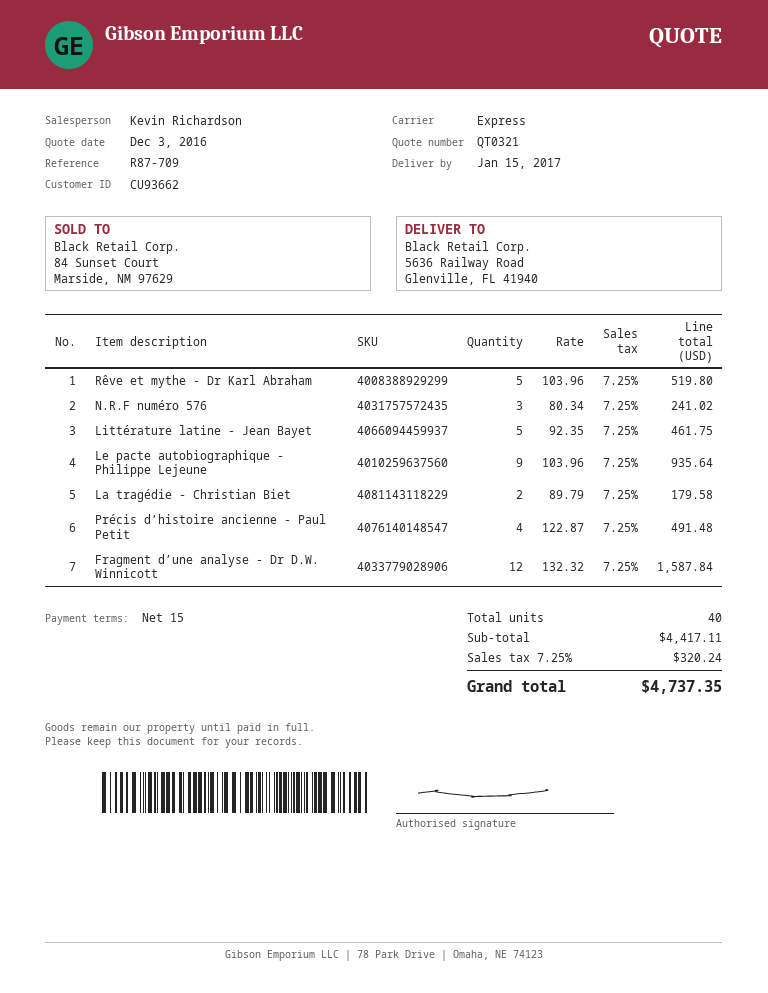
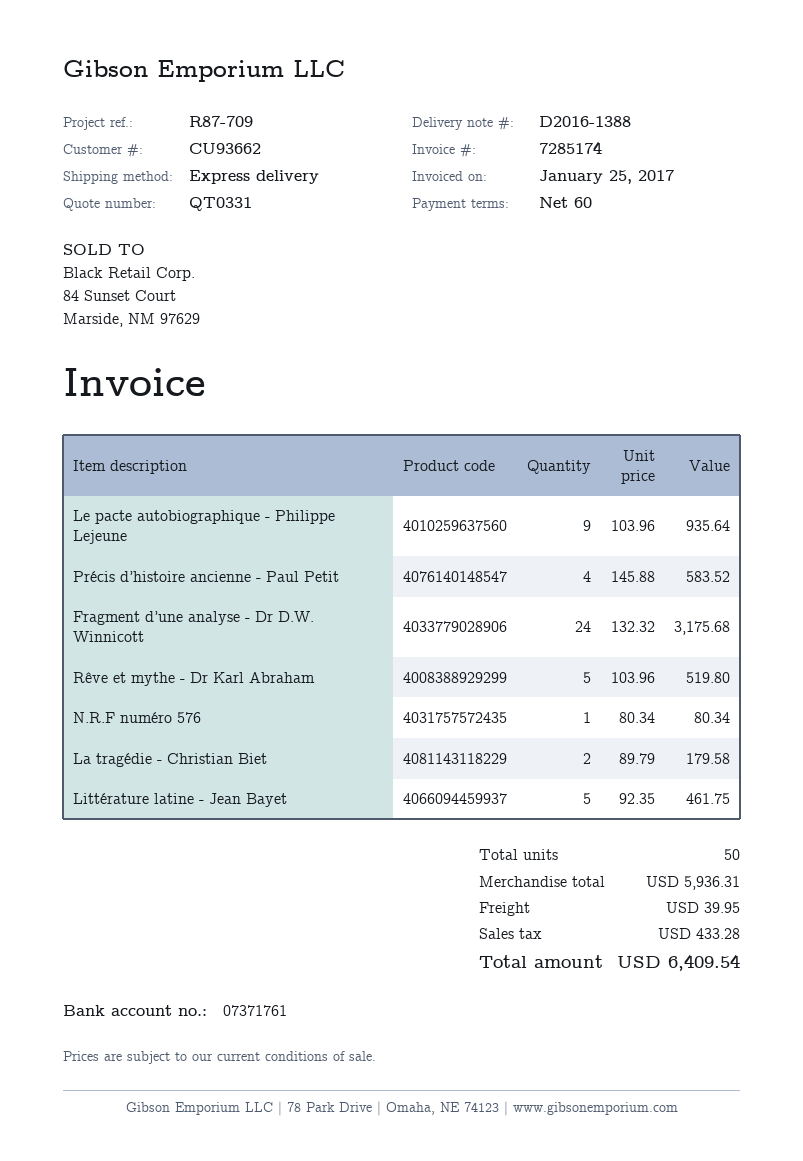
quote number: QT0321 -> QT0331
payment terms: 15 days -> 60 days
N.R.F numéro 576: 3 x 80.34 = 241.02 -> 1 x 80.34 = 80.34
Précis d’histoire ancienne - Paul Petit: 4 x 122.87 = 491.48 -> 4 x 145.88 = 583.52
Fragment d’une analyse - Dr D.W. Winnicott: 12 x 132.32 = 1587.84 -> 24 x 132.32 = 3175.68
total quantity: 40 -> 50
subtotal: 4417.11 -> 5936.31
shipping: none -> 39.95
tax: 320.24 -> 433.28
total: 4737.35 -> 6409.54

